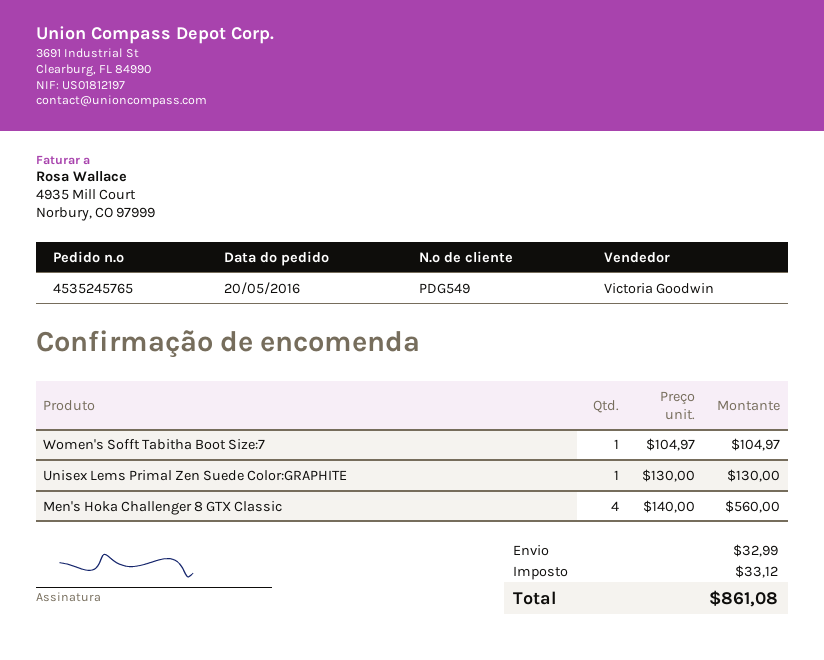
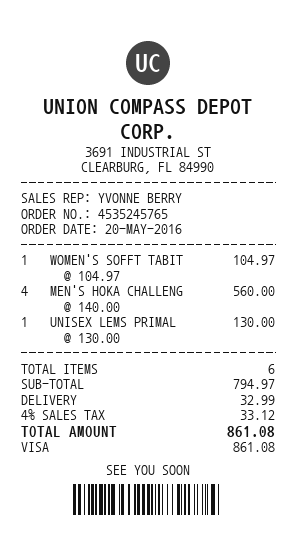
sales rep: Victoria Goodwin -> YVONNE BERRY

